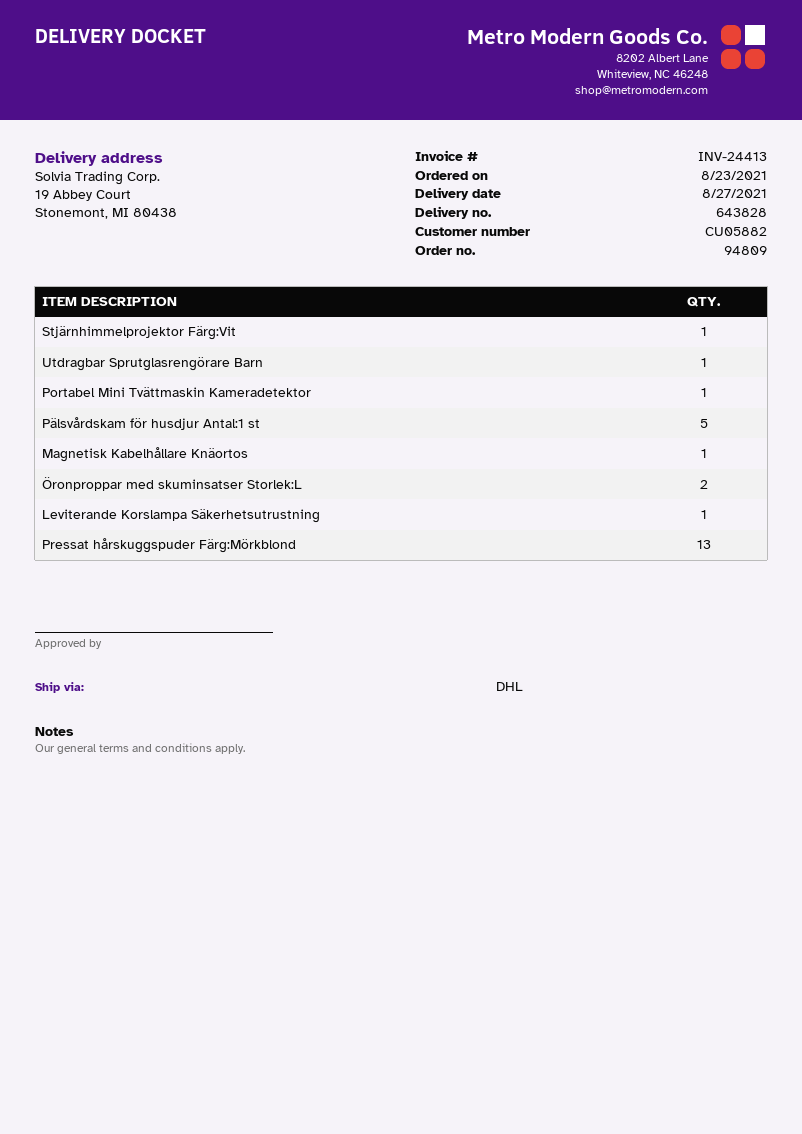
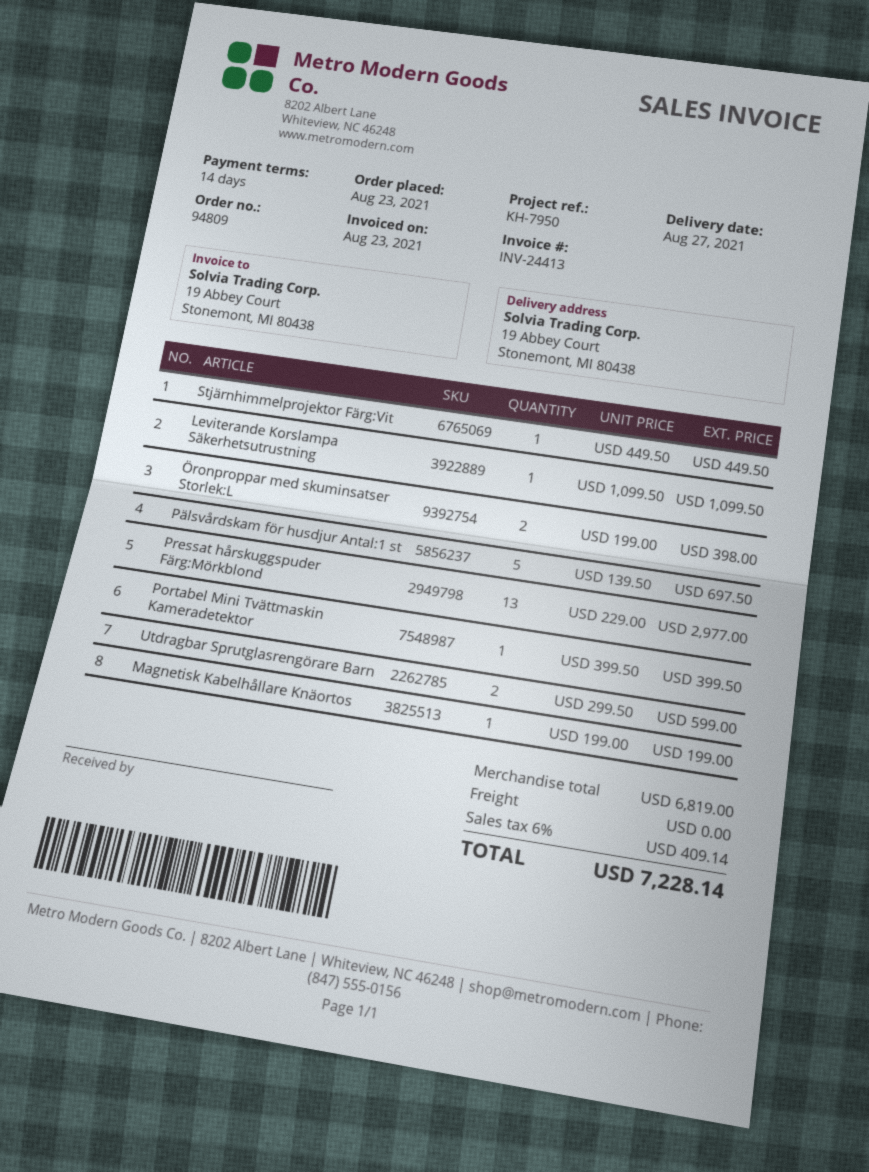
Utdragbar Sprutglasrengörare Barn: 1 -> 2

